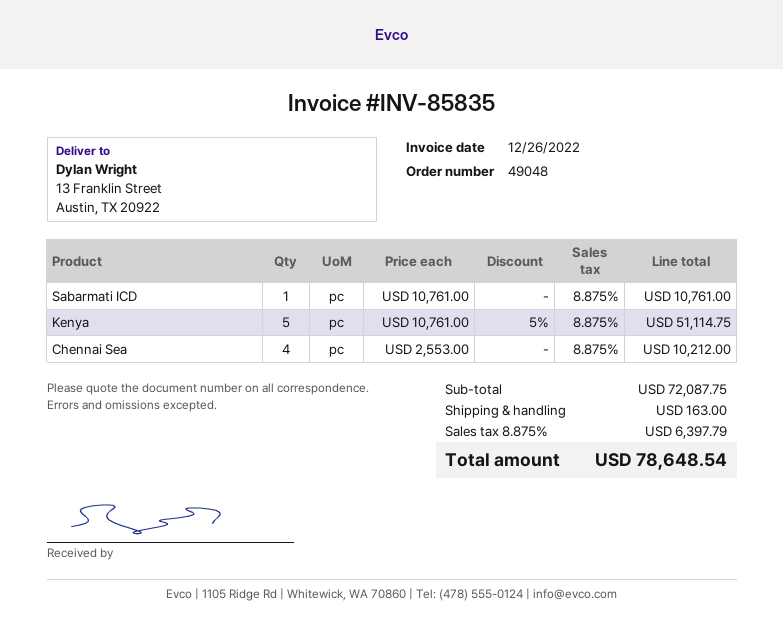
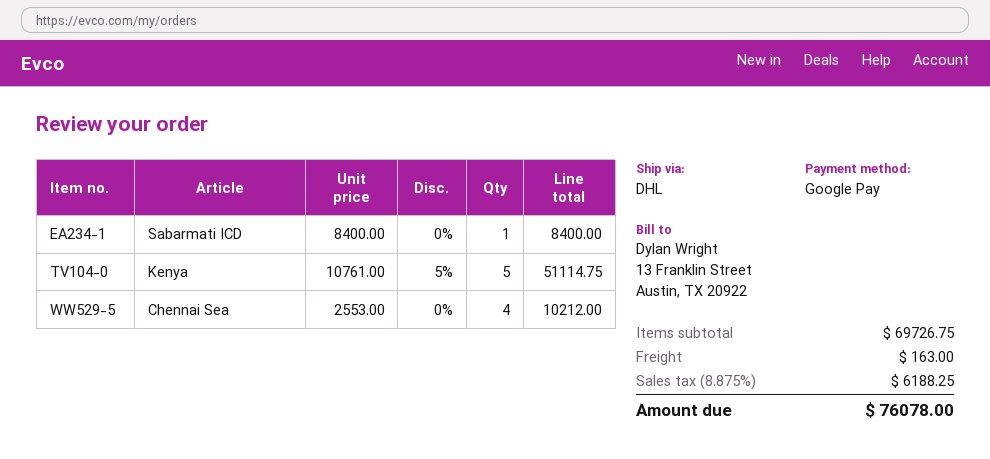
Sabarmati ICD: 1 x 10761.00 = 10761.00 -> 1 x 8400.00 = 8400.00
subtotal: 72087.75 -> 69726.75
tax: 8.875% = 6397.79 -> 8.875% = 6188.25
total: 78648.54 -> 76078.00

